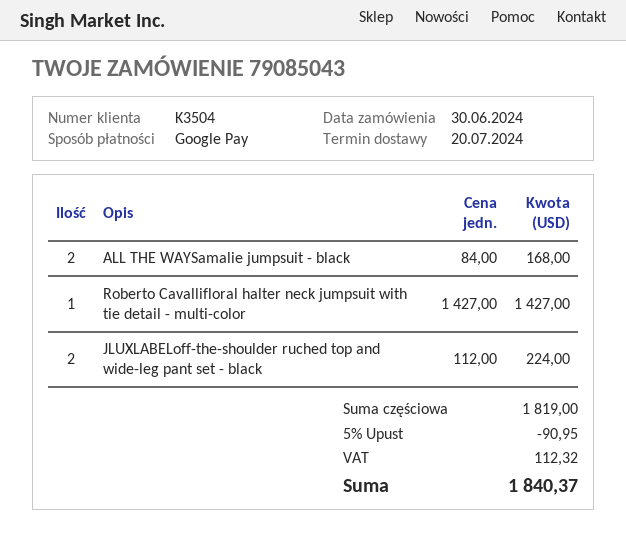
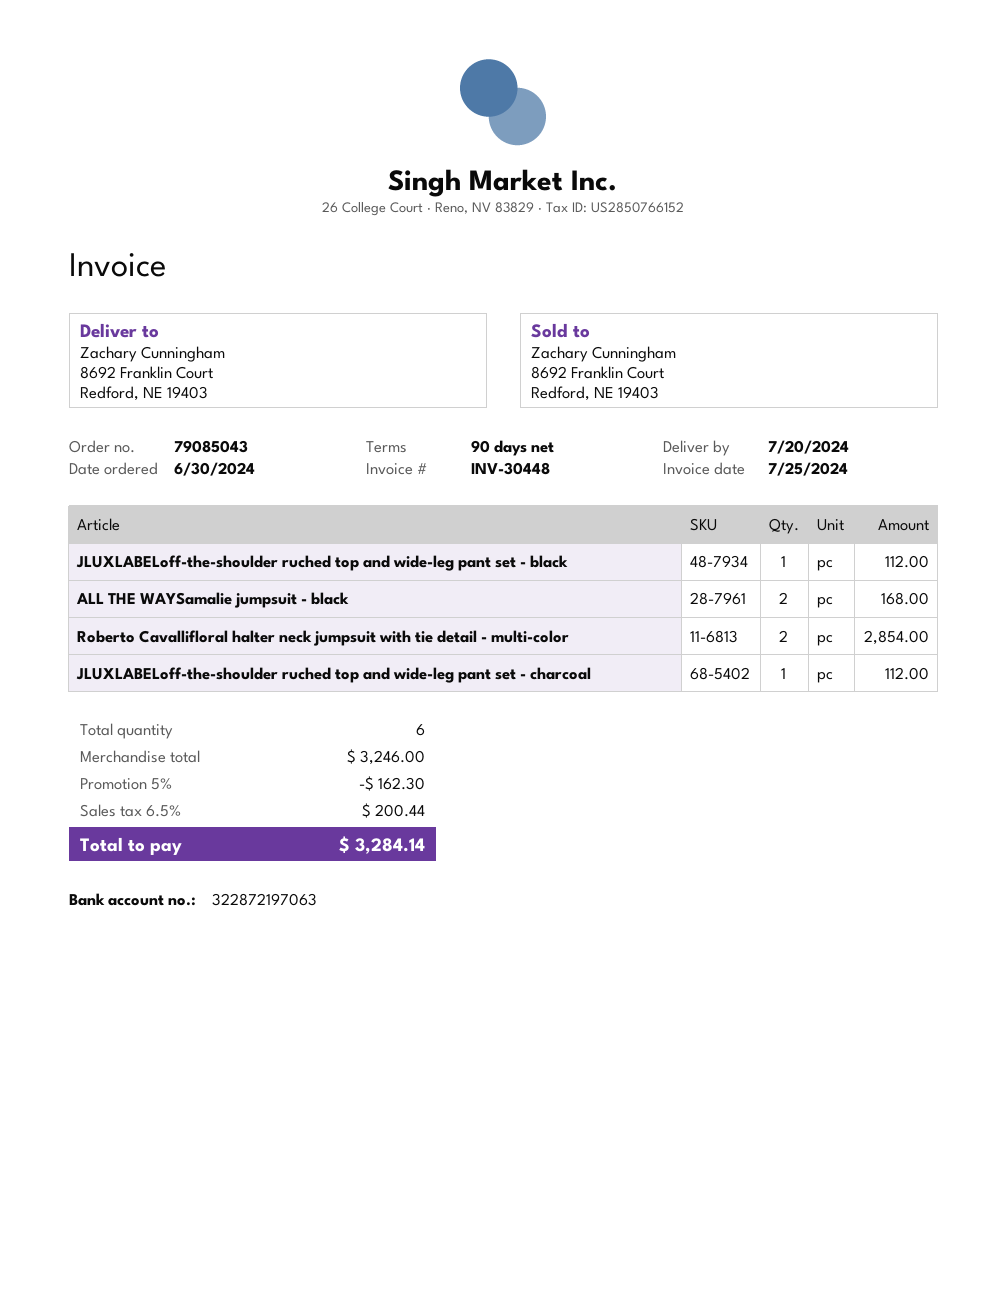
Roberto Cavallifloral halter neck jumpsuit with tie detail - multi-color: 1 for 1427.00 -> 2 for 2854.00
JLUXLABELoff-the-shoulder ruched top and wide-leg pant set - black: 2 for 224.00 -> 1 for 112.00
JLUXLABELoff-the-shoulder ruched top and wide-leg pant set - charcoal: none -> 1 for 112.00
subtotal: 1819.00 -> 3246.00
discount: 5% = 90.95 -> 5% = 162.30
tax: 112.32 -> 200.44
total: 1840.37 -> 3284.14

